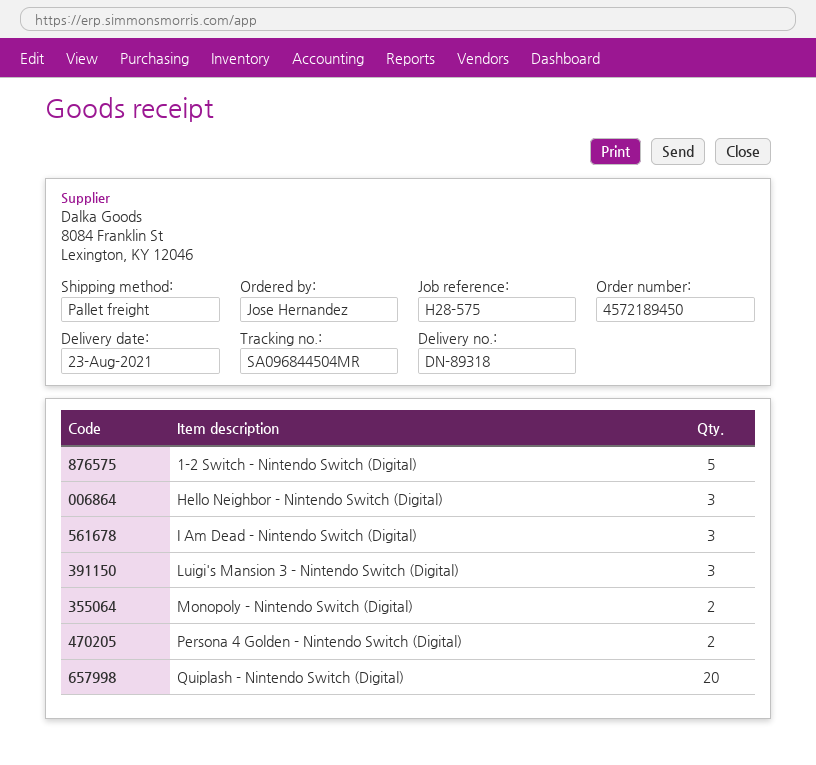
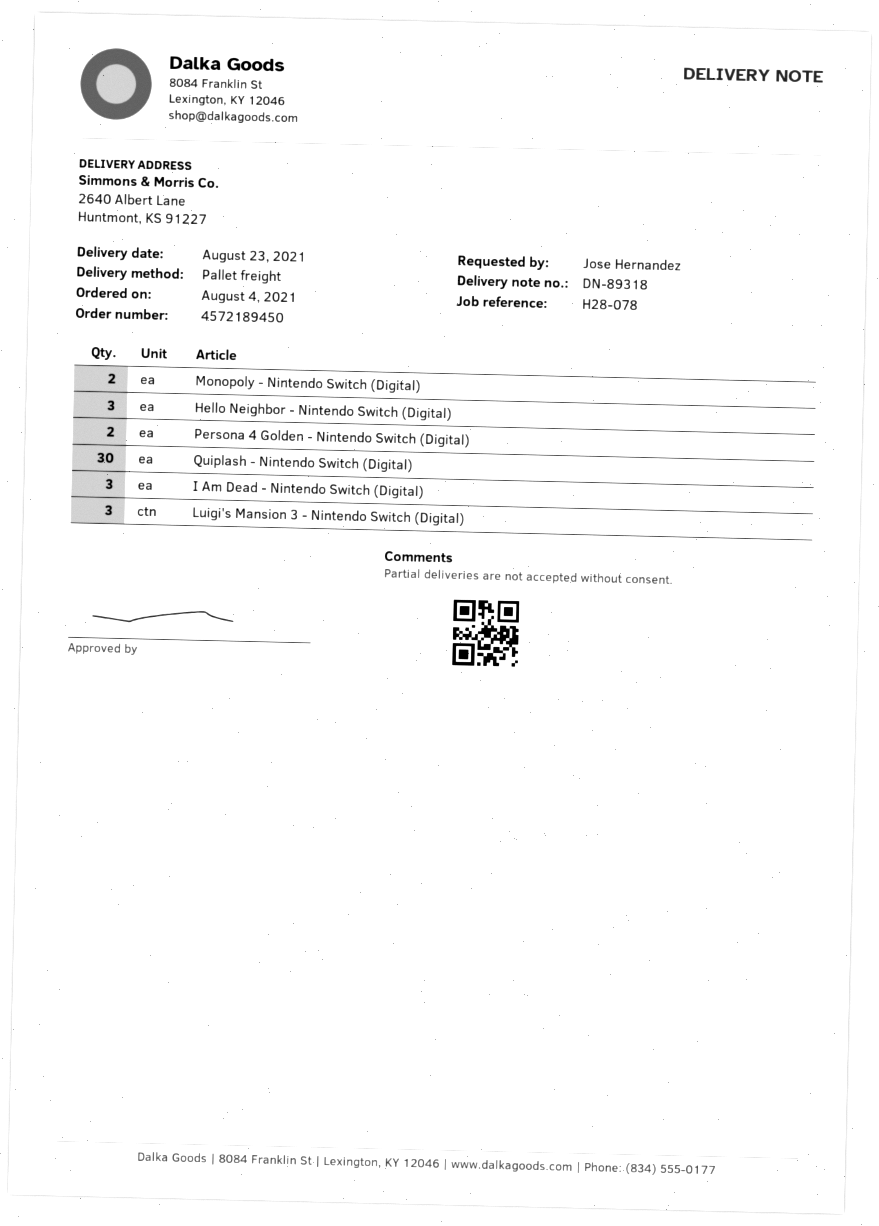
reference: H28-575 -> H28-078
1-2 Switch - Nintendo Switch (Digital): 5 -> none
Quiplash - Nintendo Switch (Digital): 20 -> 30

